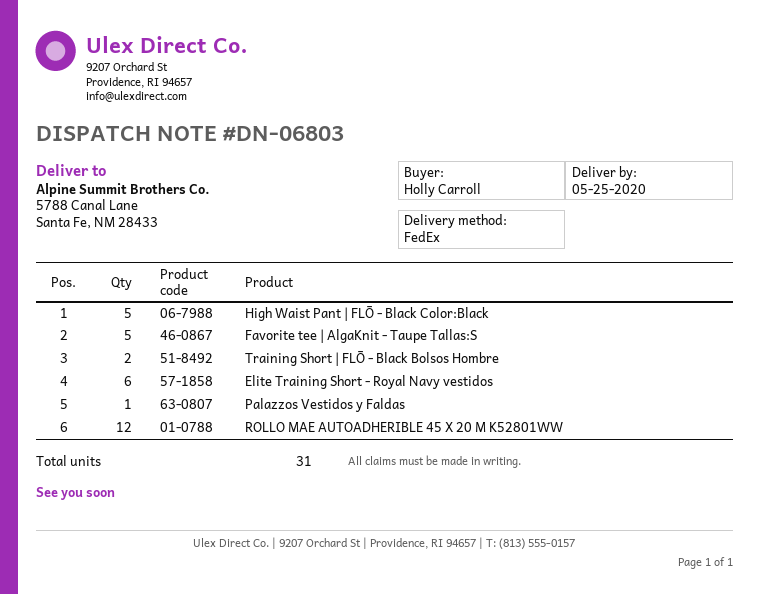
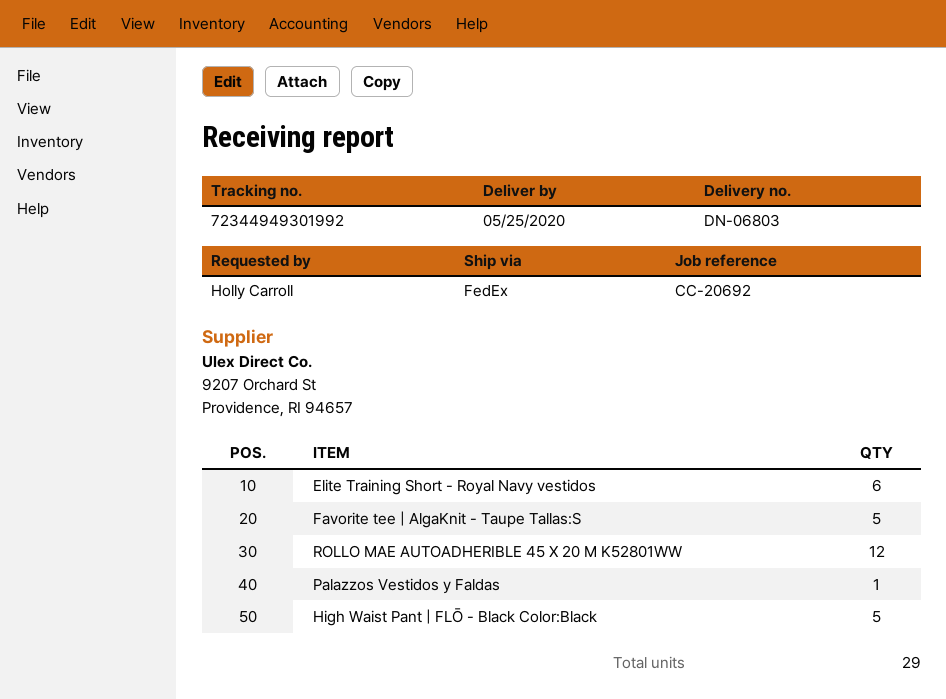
Training Short | FLŌ - Black Bolsos Hombre: 2 -> none
total quantity: 31 -> 29

